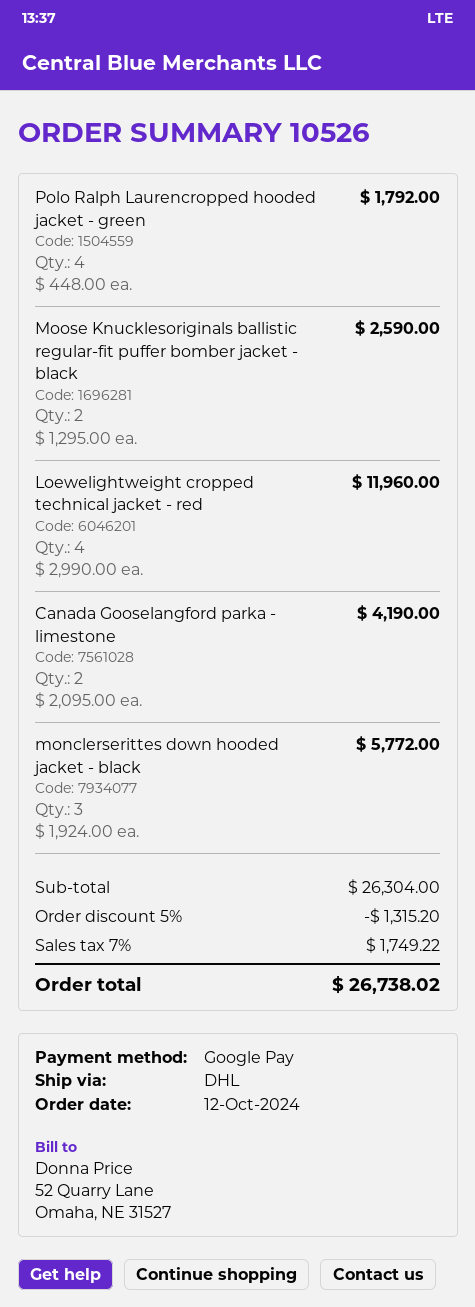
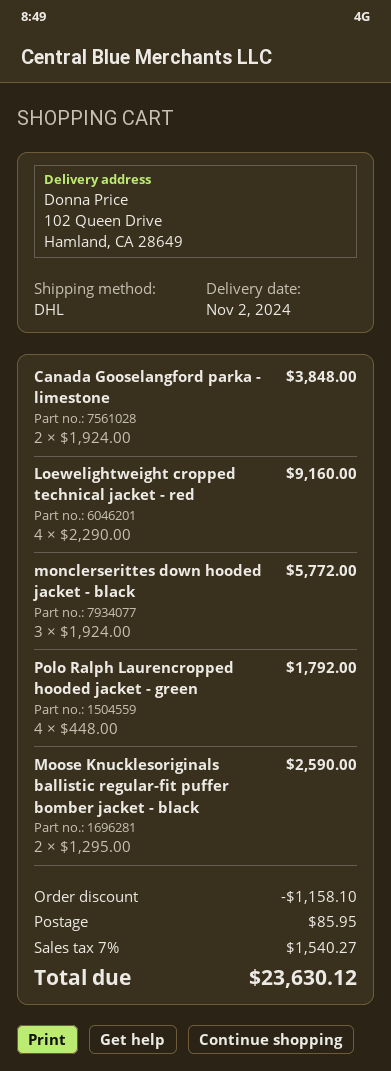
Loewelightweight cropped technical jacket - red: 4 x 2990.00 = 11960.00 -> 4 x 2290.00 = 9160.00
Canada Gooselangford parka - limestone: 2 x 2095.00 = 4190.00 -> 2 x 1924.00 = 3848.00
discount: 1315.20 -> 1158.10
shipping: none -> 85.95
tax: 7% = 1749.22 -> 7% = 1540.27
total: 26738.02 -> 23630.12

